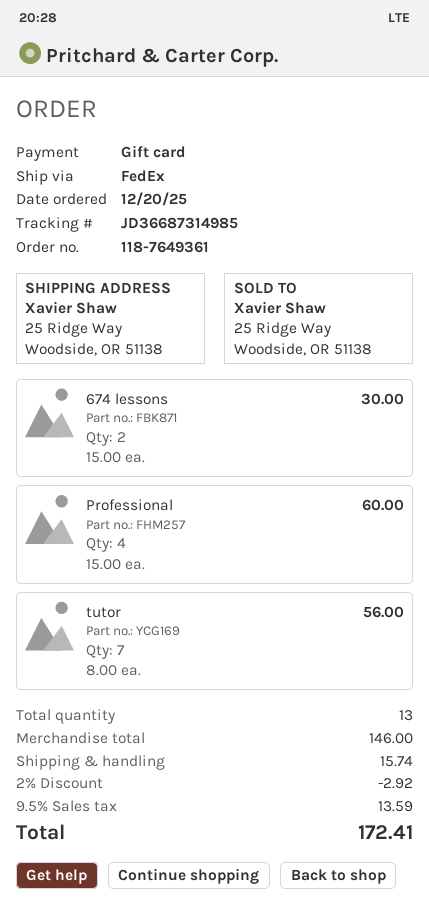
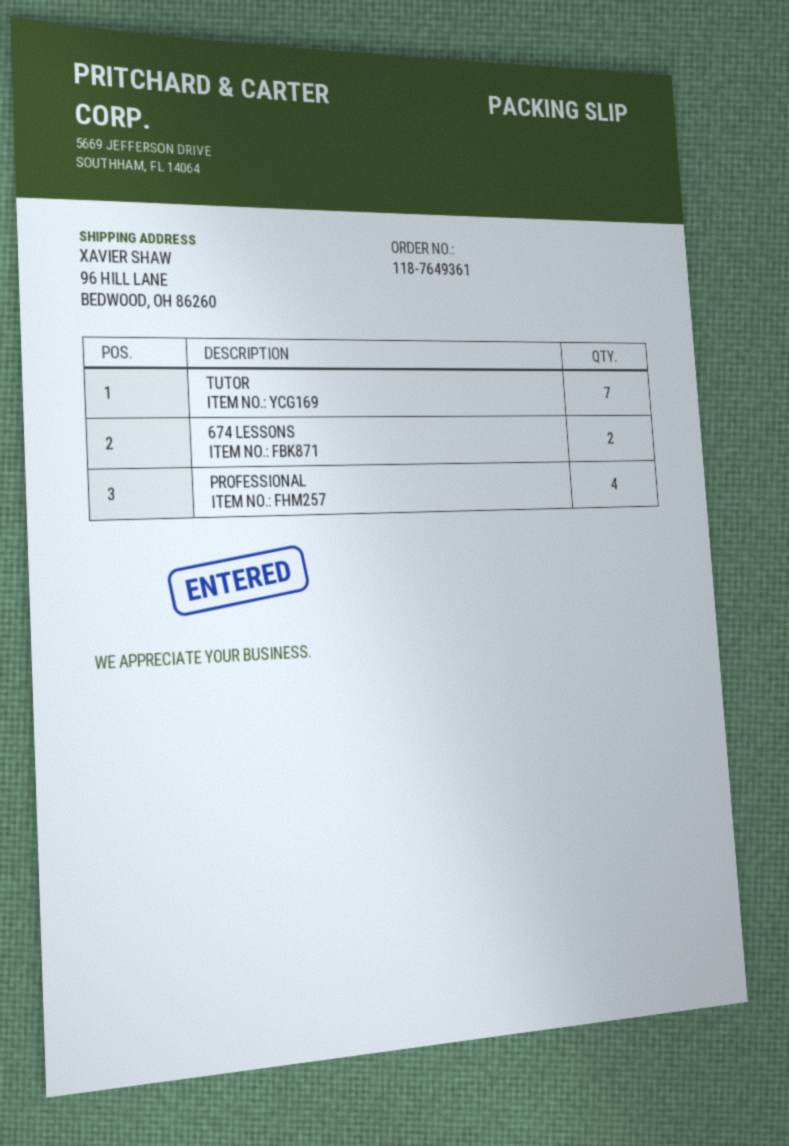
ship to: 25 Ridge Way, Woodside, OR 51138 -> 96 HILL LANE, BEDWOOD, OH 86260

